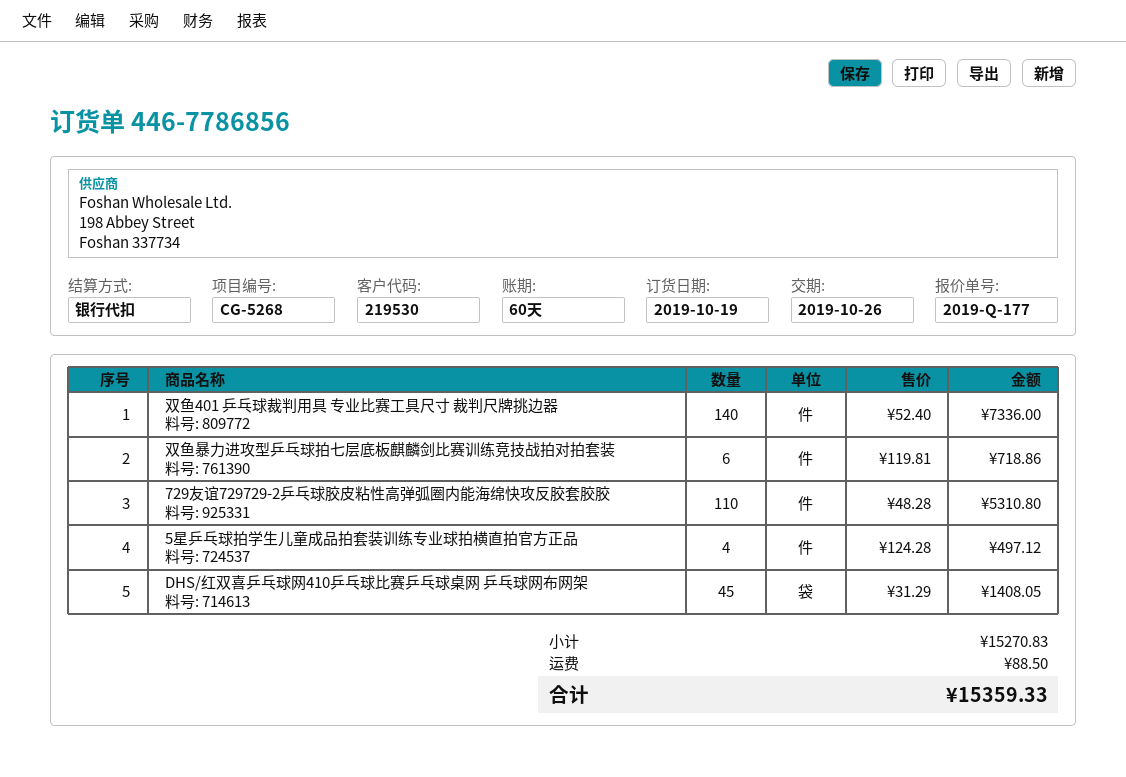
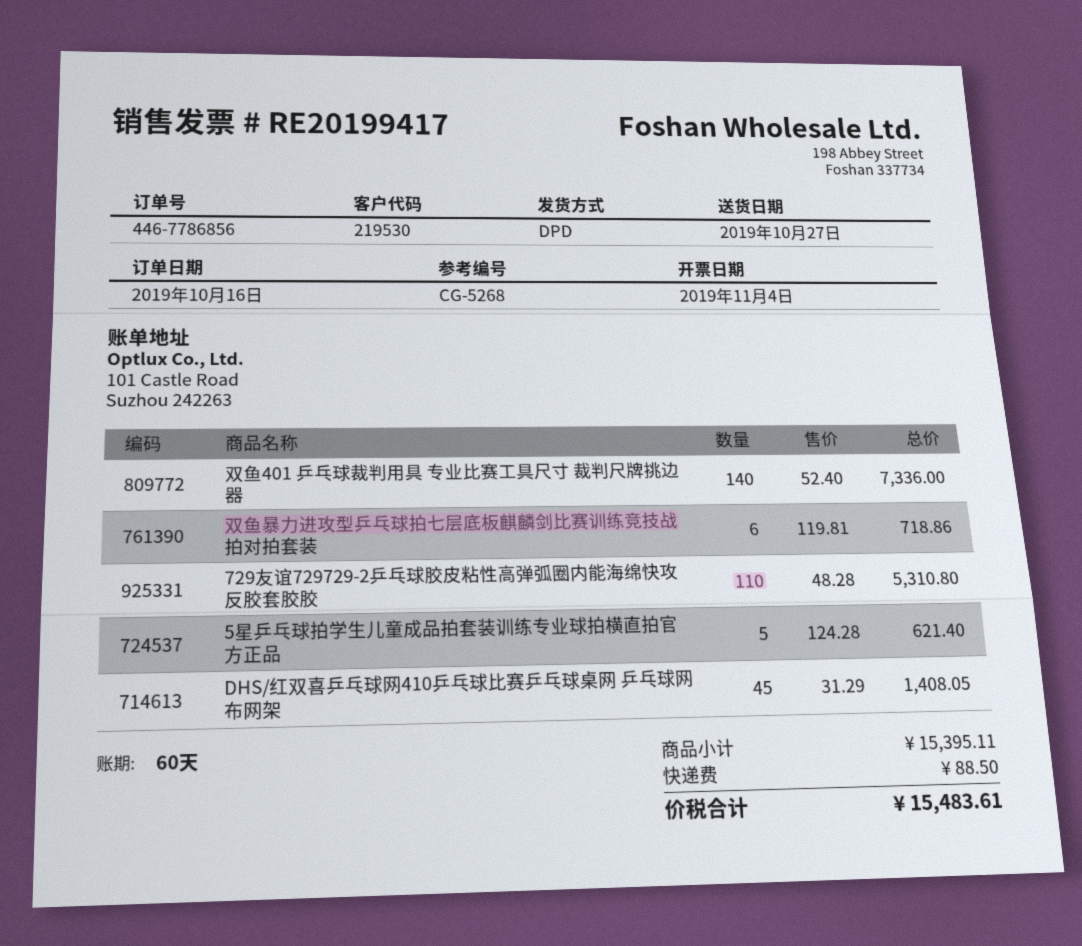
order date: 2019-10-19 -> 2019-10-16
delivery date: 2019-10-26 -> 2019-10-27
5星乒乓球拍学生儿童成品拍套装训练专业球拍横直拍官方正品: 4 x 124.28 = 497.12 -> 5 x 124.28 = 621.40
subtotal: 15270.83 -> 15395.11
total: 15359.33 -> 15483.61

